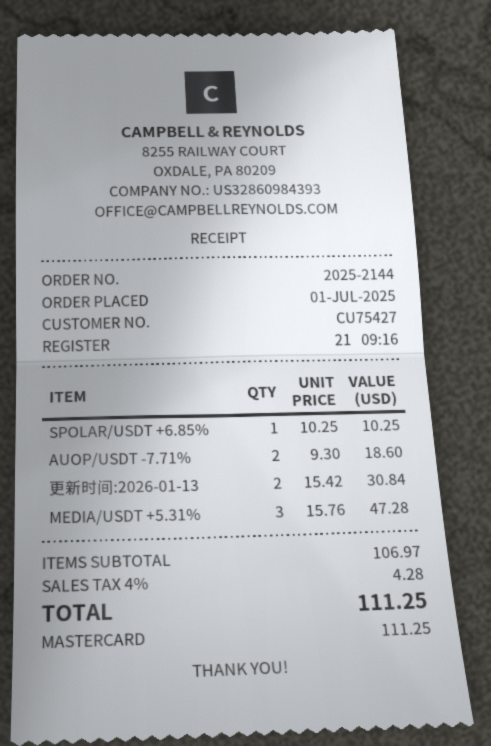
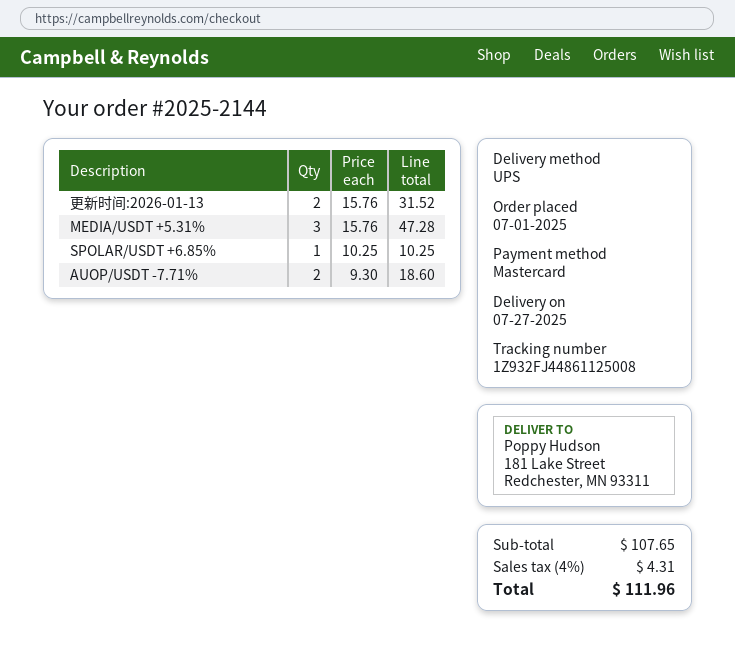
更新时间:2026-01-13: 2 x 15.42 = 30.84 -> 2 x 15.76 = 31.52
subtotal: 106.97 -> 107.65
tax: 4% = 4.28 -> 4% = 4.31
total: 111.25 -> 111.96

